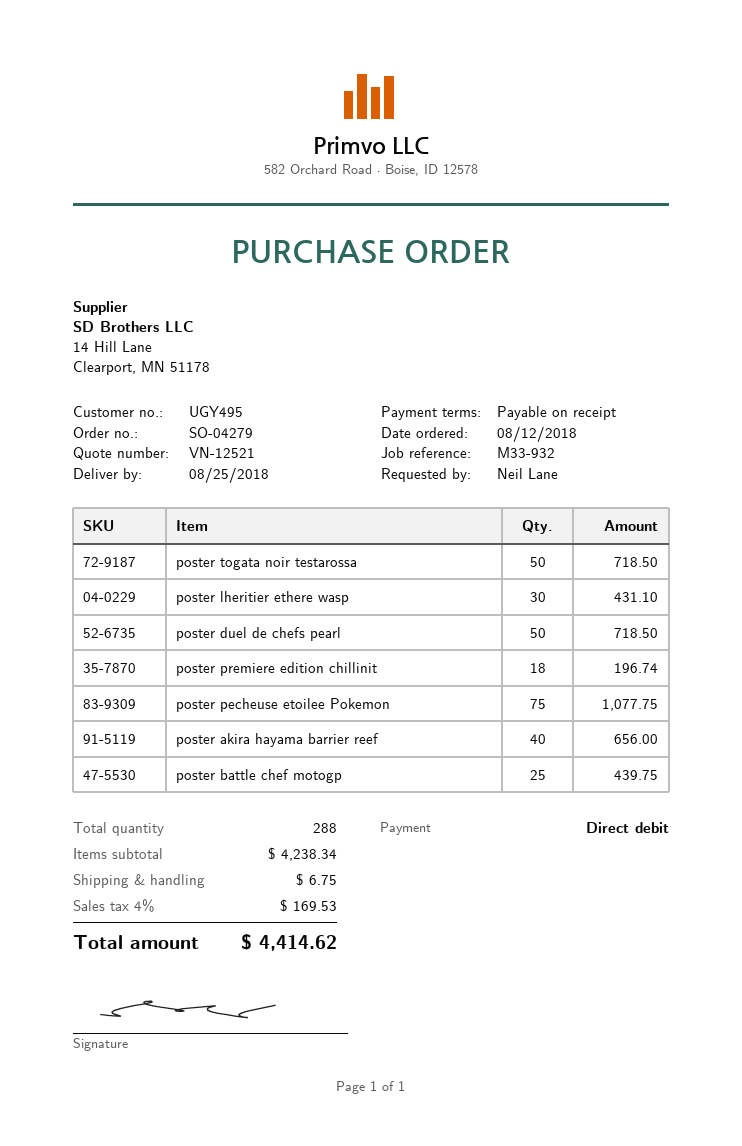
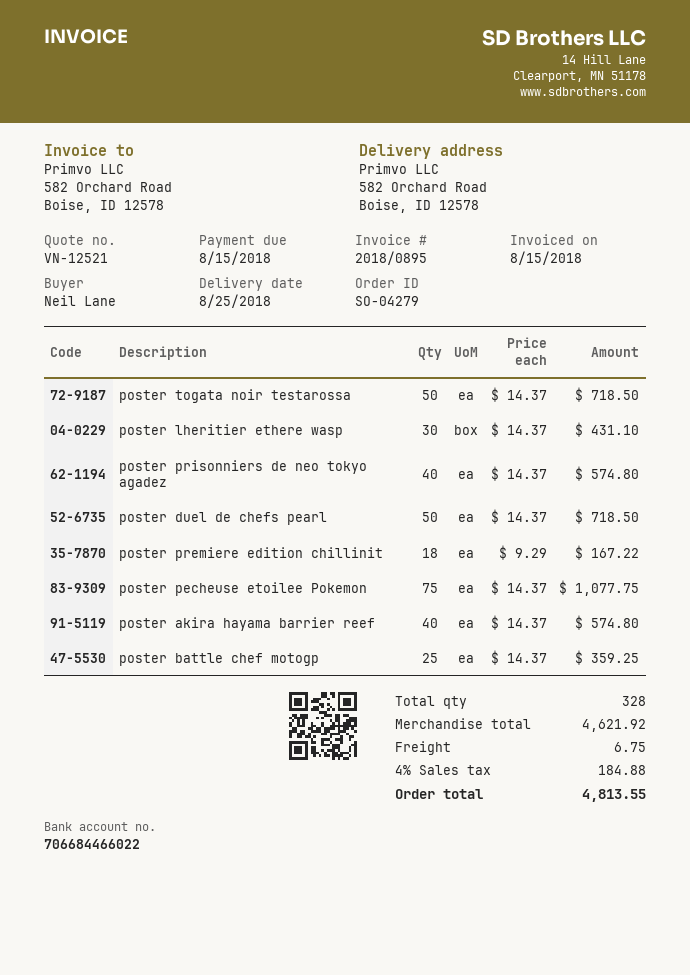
poster premiere edition chillinit: 18 for 196.74 -> 18 for 167.22
poster akira hayama barrier reef: 40 for 656.00 -> 40 for 574.80
poster battle chef motogp: 25 for 439.75 -> 25 for 359.25
poster prisonniers de neo tokyo agadez: none -> 40 for 574.80
total quantity: 288 -> 328
subtotal: 4238.34 -> 4621.92
tax: 4% = 169.53 -> 4% = 184.88
total: 4414.62 -> 4813.55

